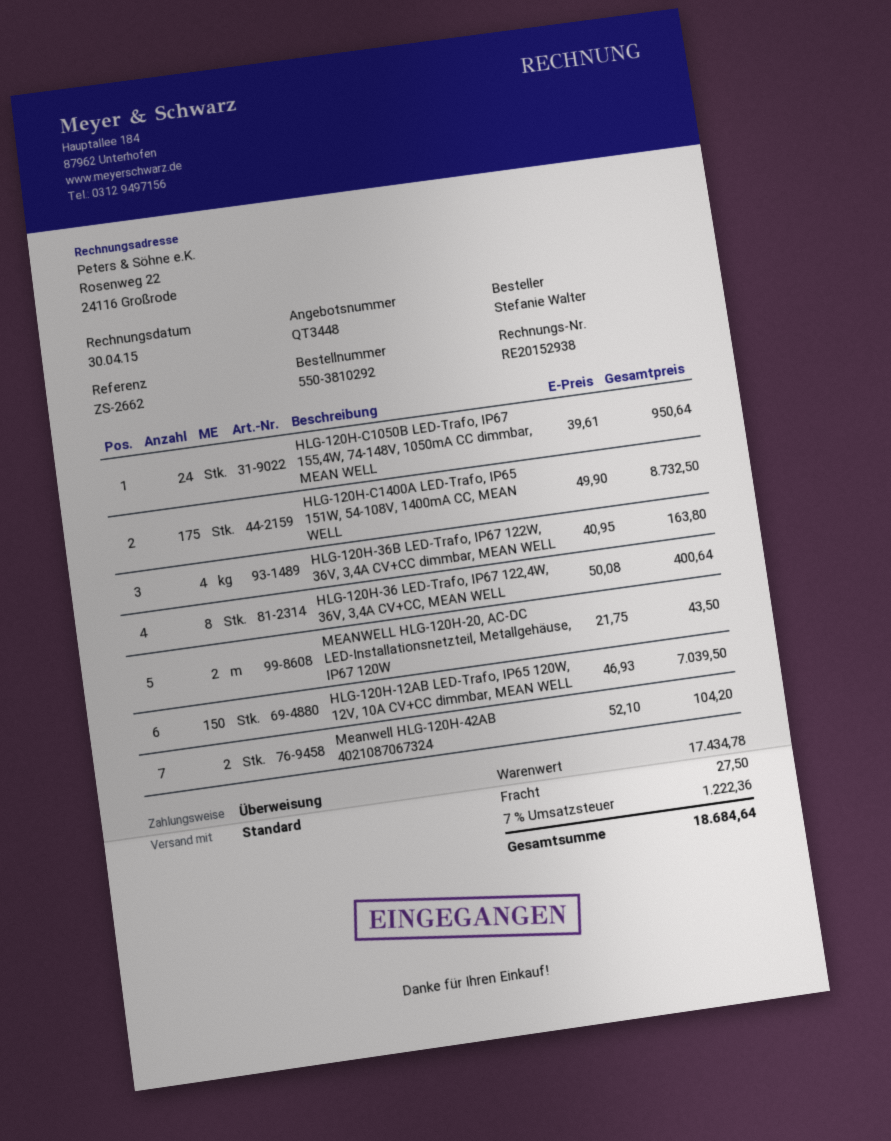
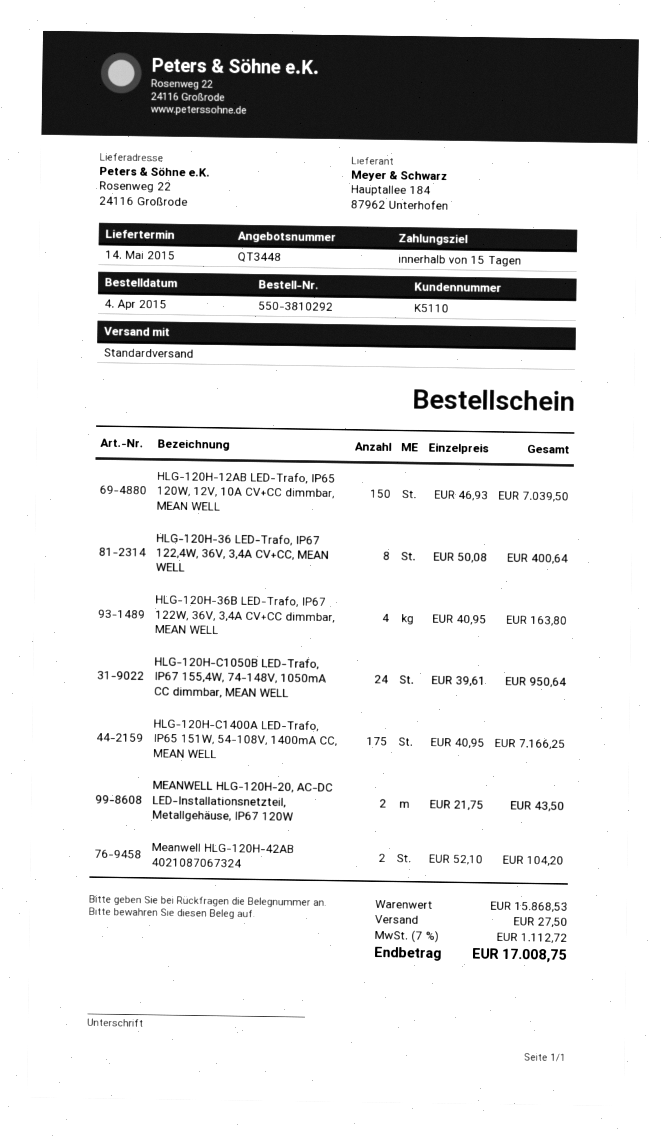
HLG-120H-C1400A LED-Trafo, IP65 151W, 54-108V, 1400mA CC, MEAN WELL: 175 x 49.90 = 8732.50 -> 175 x 40.95 = 7166.25
subtotal: 17434.78 -> 15868.53
tax: 7% = 1222.36 -> 7% = 1112.72
total: 18684.64 -> 17008.75

